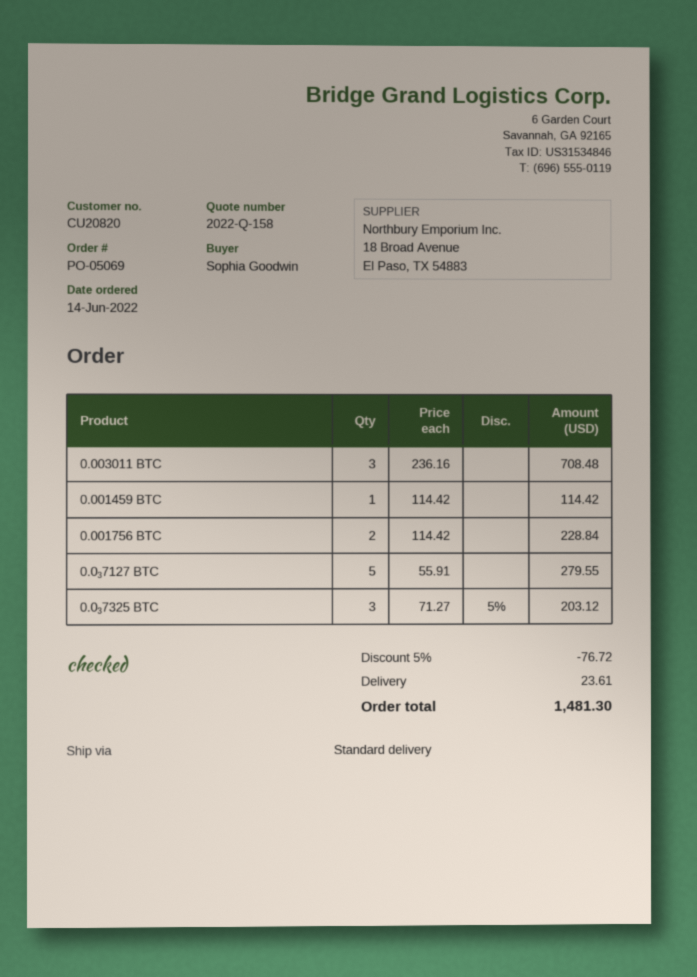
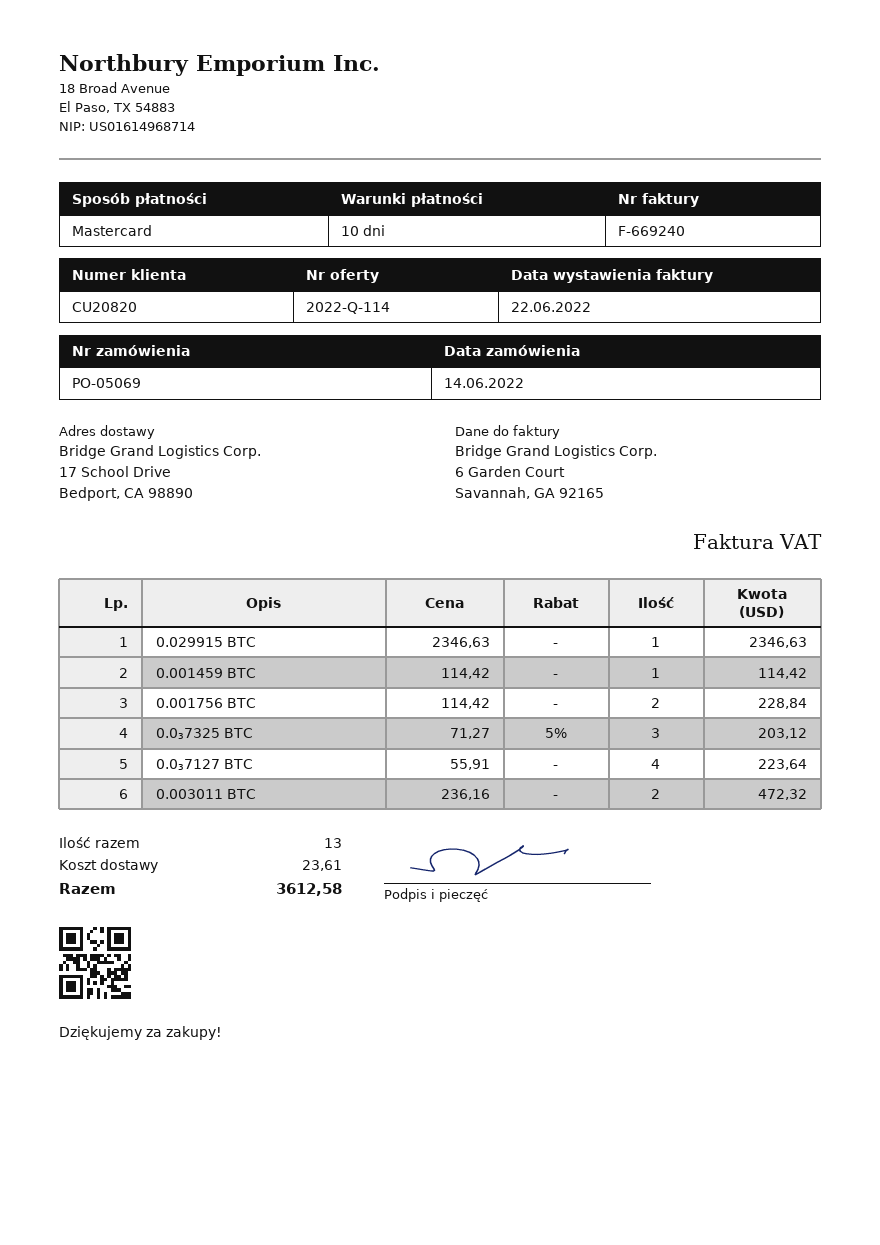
quote number: 2022-Q-158 -> 2022-Q-114
0.003011 BTC: 3 x 236.16 = 708.48 -> 2 x 236.16 = 472.32
0.0₃7127 BTC: 5 x 55.91 = 279.55 -> 4 x 55.91 = 223.64
0.029915 BTC: none -> 1 x 2346.63 = 2346.63
discount: 5% = 76.72 -> none
total: 1481.30 -> 3612.58

